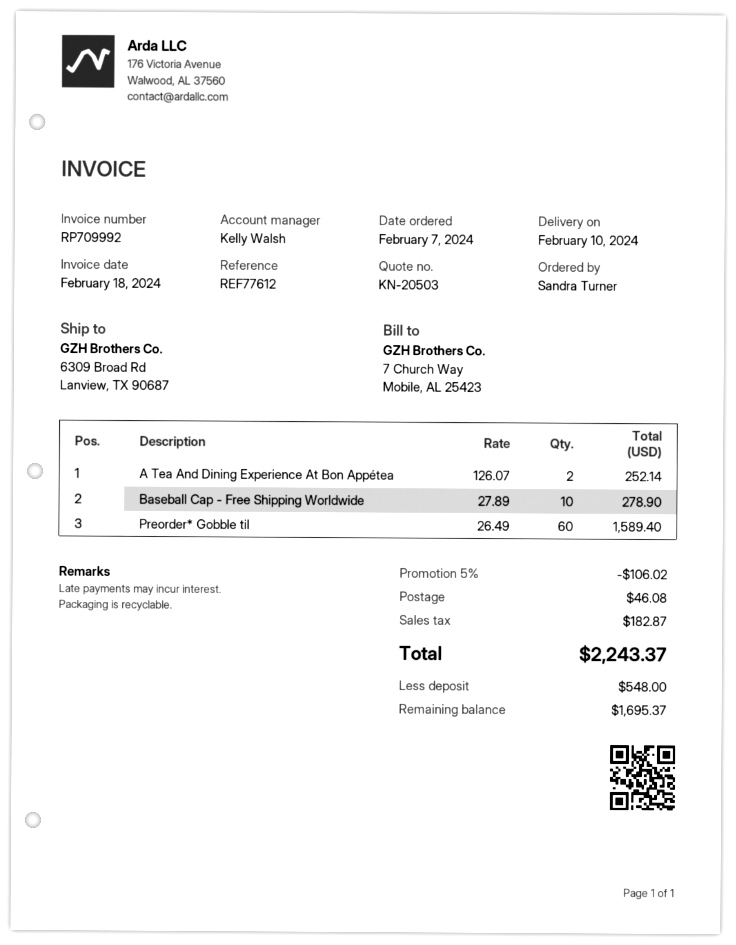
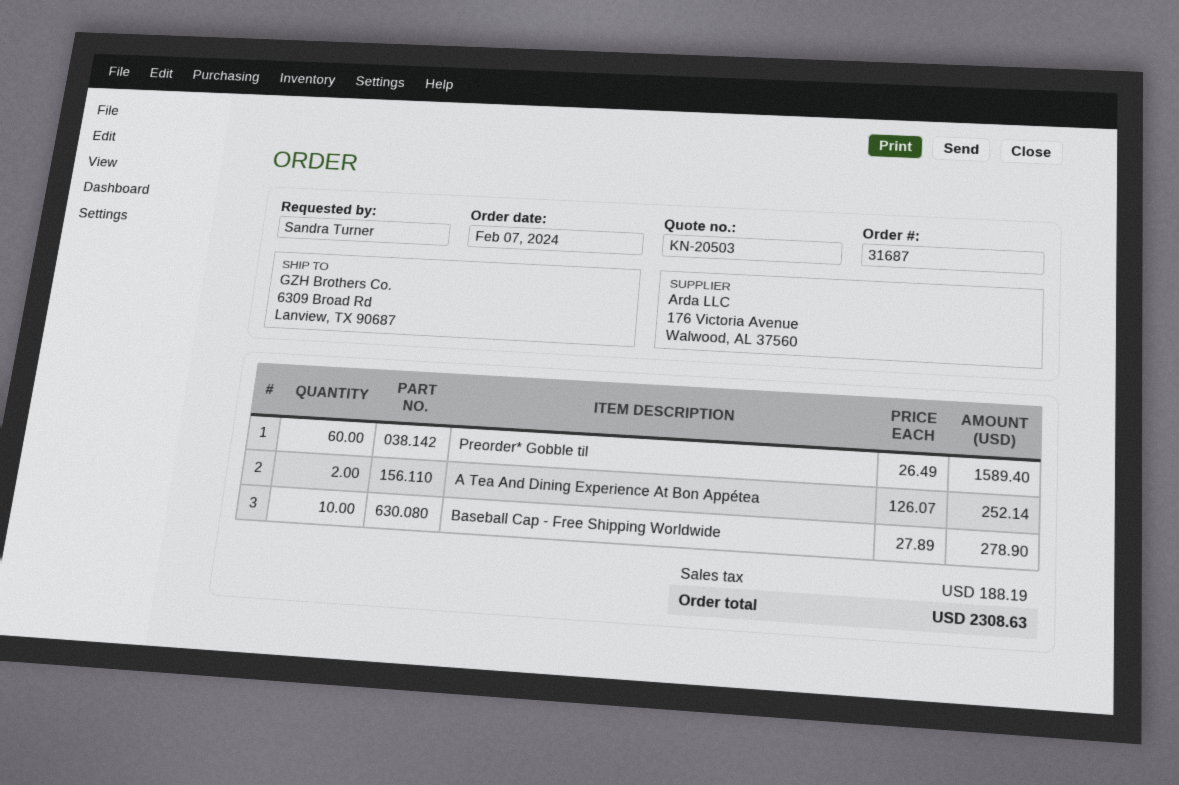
discount: 5% = 106.02 -> none
shipping: 46.08 -> none
tax: 182.87 -> 188.19
total: 2243.37 -> 2308.63

